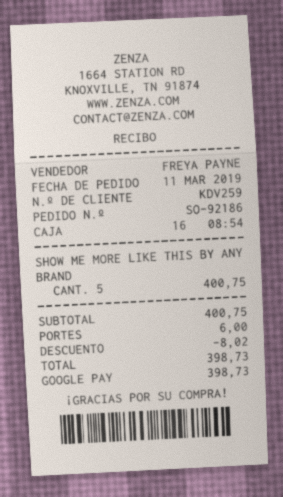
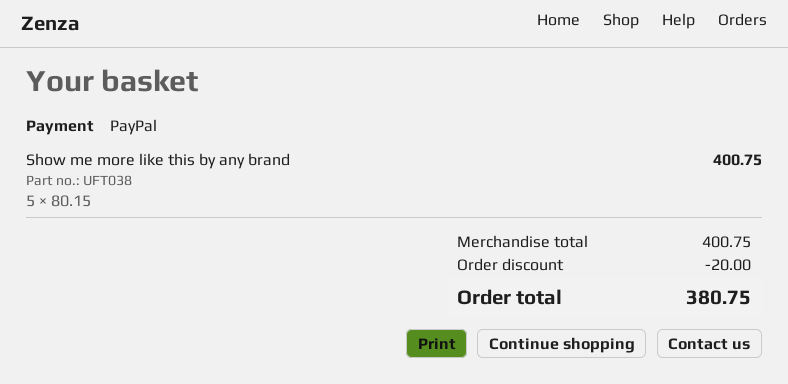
payment method: Google Pay -> PayPal
discount: 8.02 -> 20.00
shipping: 6.00 -> none
total: 398.73 -> 380.75

